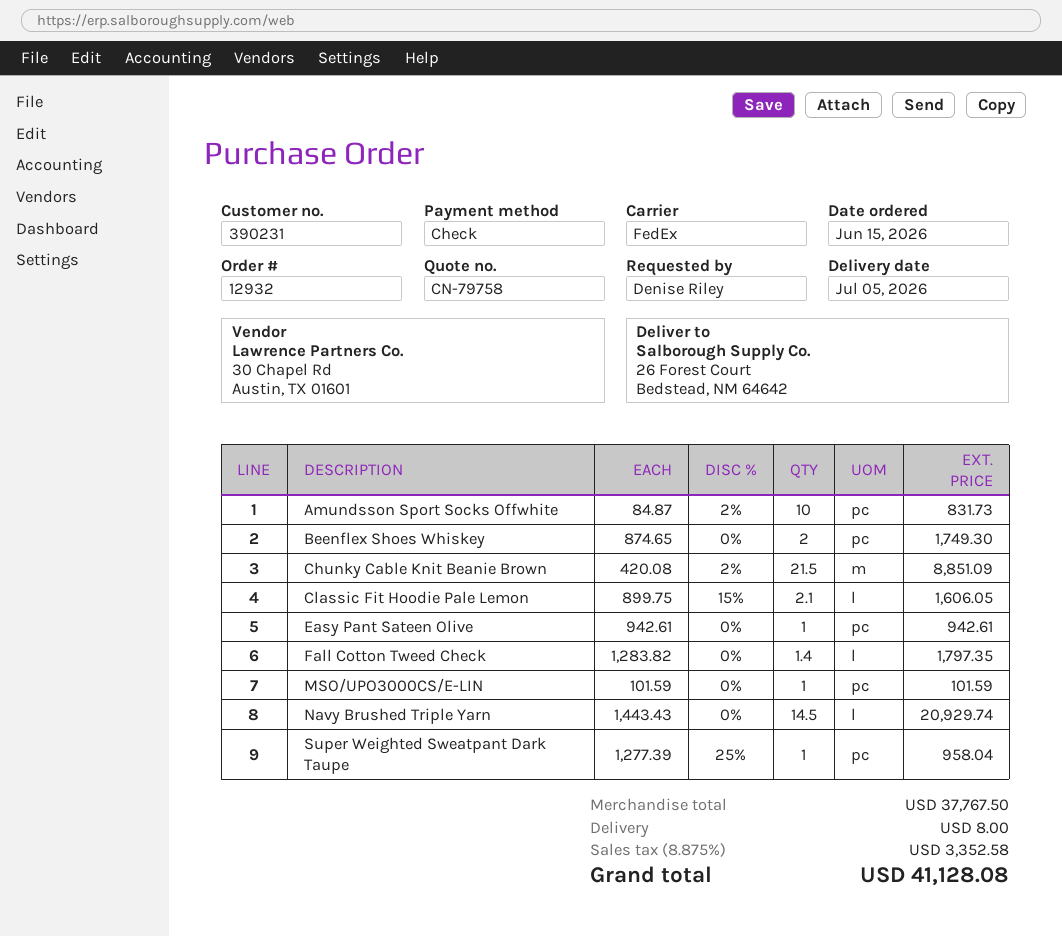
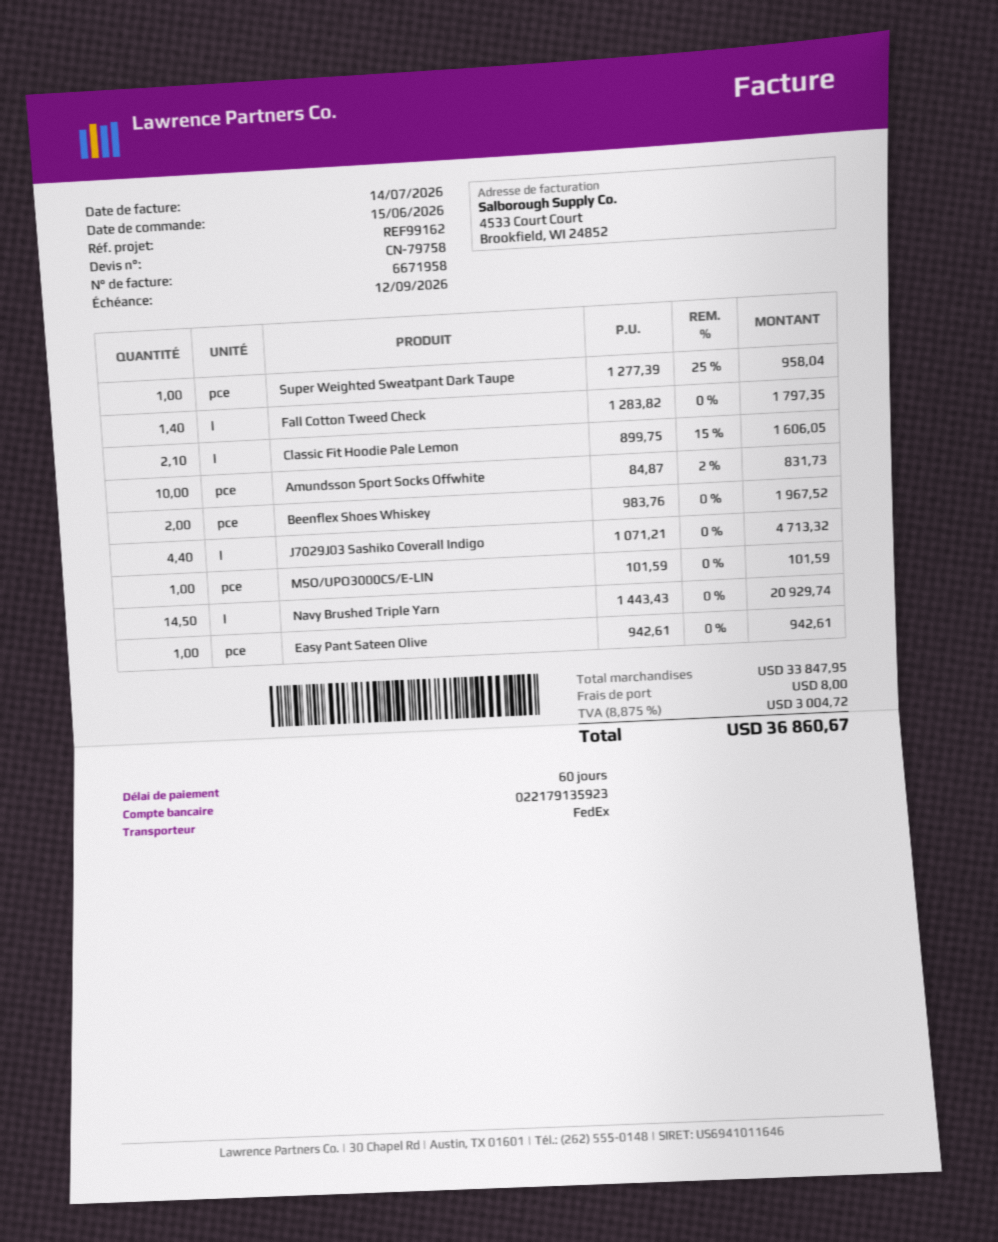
Beenflex Shoes Whiskey: 2 x 874.65 = 1749.30 -> 2 x 983.76 = 1967.52
Chunky Cable Knit Beanie Brown: 21.5 x 420.08 - 2% = 8851.09 -> none
J7029J03 Sashiko Coverall Indigo: none -> 4.4 x 1071.21 = 4713.32
subtotal: 37767.50 -> 33847.95
tax: 8.875% = 3352.58 -> 8.875% = 3004.72
total: 41128.08 -> 36860.67

